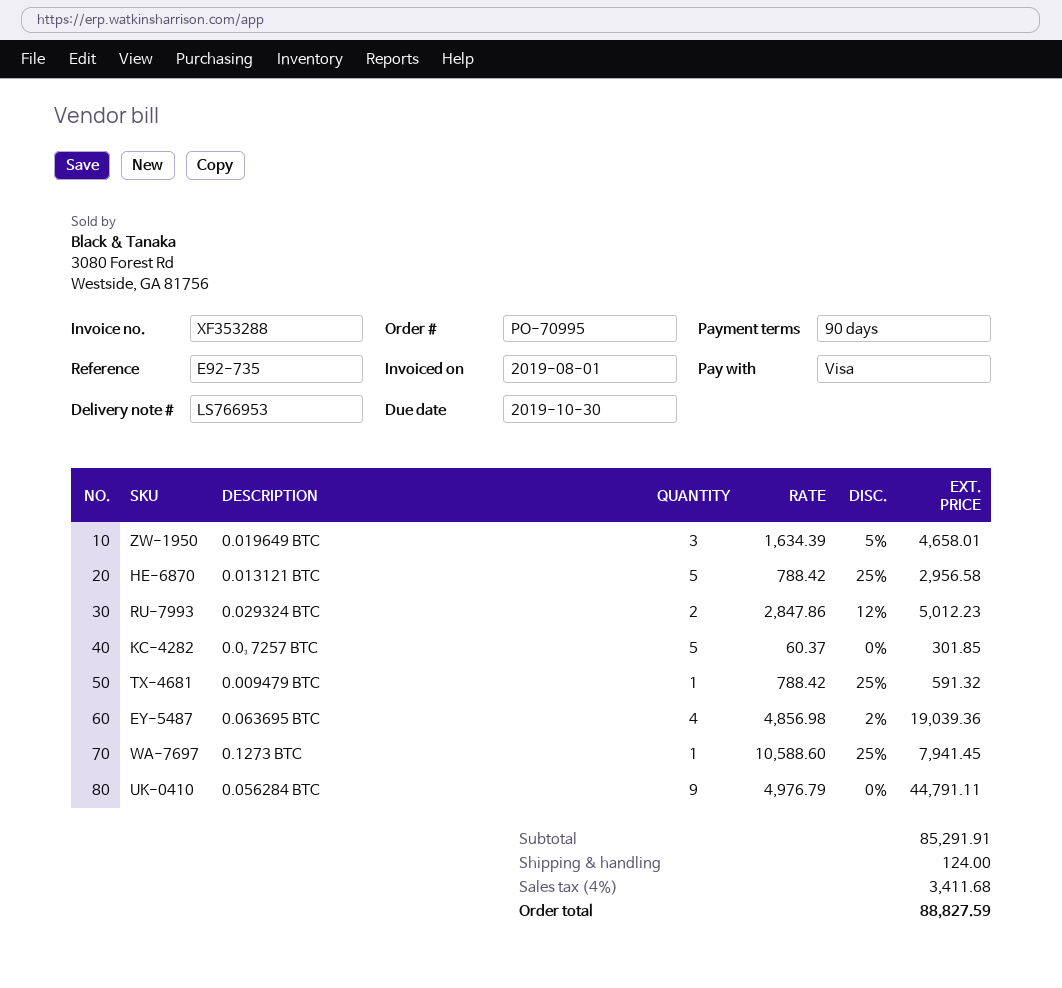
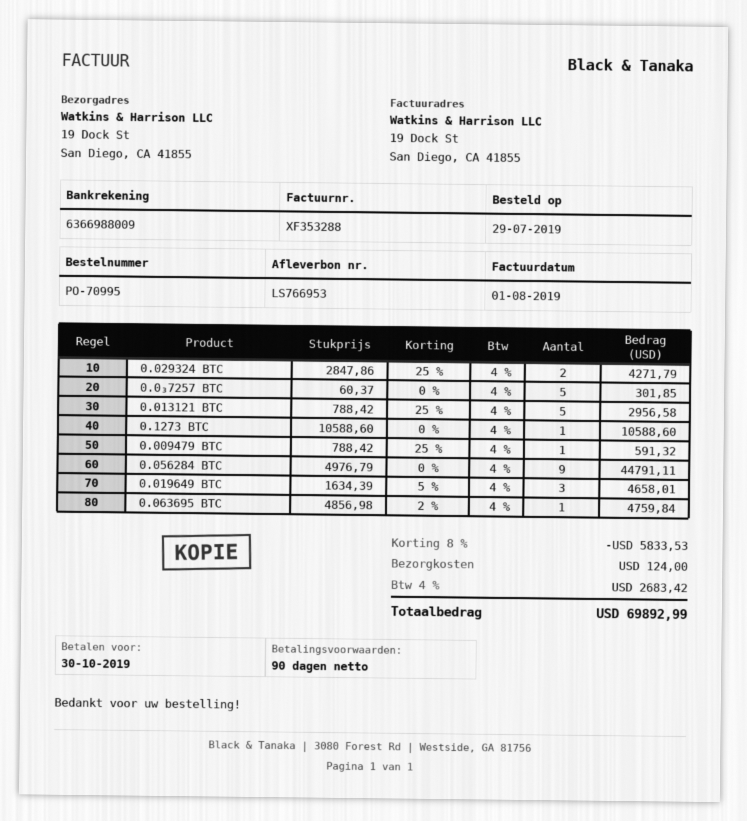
0.029324 BTC: 2 x 2847.86 - 12% = 5012.23 -> 2 x 2847.86 - 25% = 4271.79
0.063695 BTC: 4 x 4856.98 - 2% = 19039.36 -> 1 x 4856.98 - 2% = 4759.84
0.1273 BTC: 1 x 10588.60 - 25% = 7941.45 -> 1 x 10588.60 = 10588.60
discount: none -> 8% = 5833.53
tax: 4% = 3411.68 -> 4% = 2683.42
total: 88827.59 -> 69892.99

